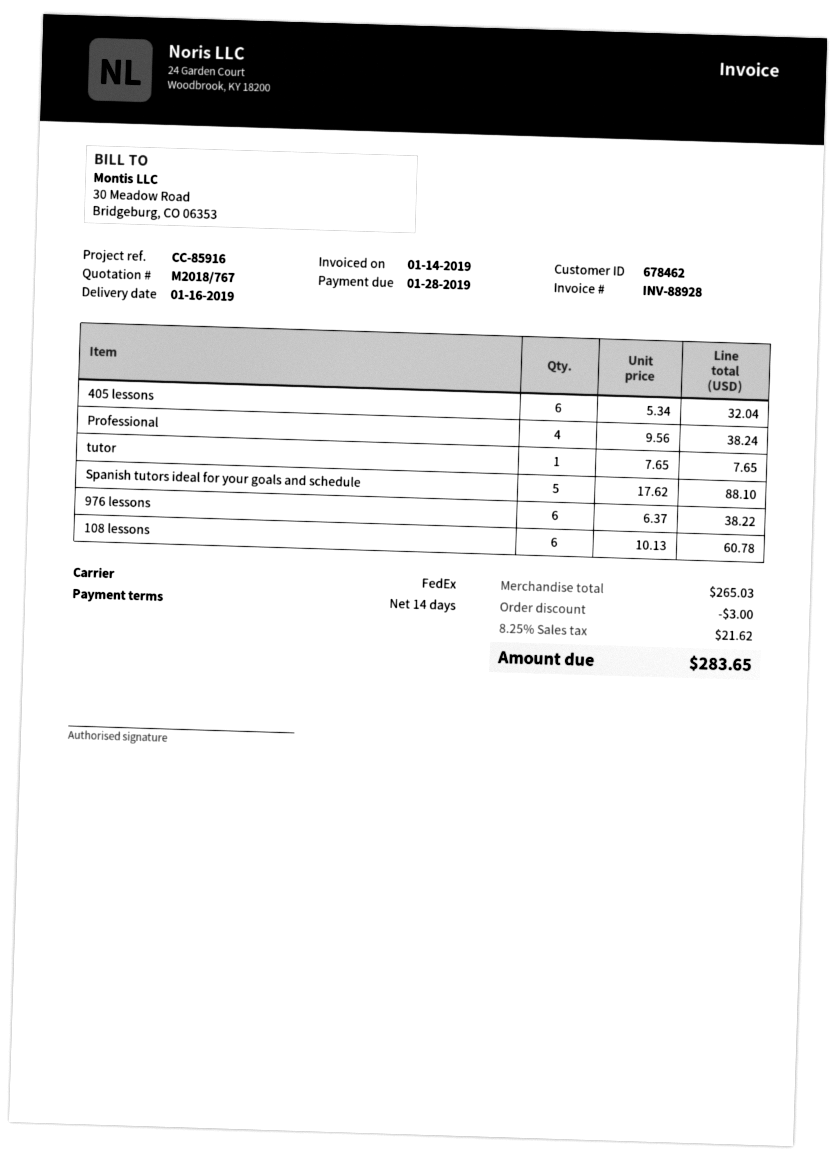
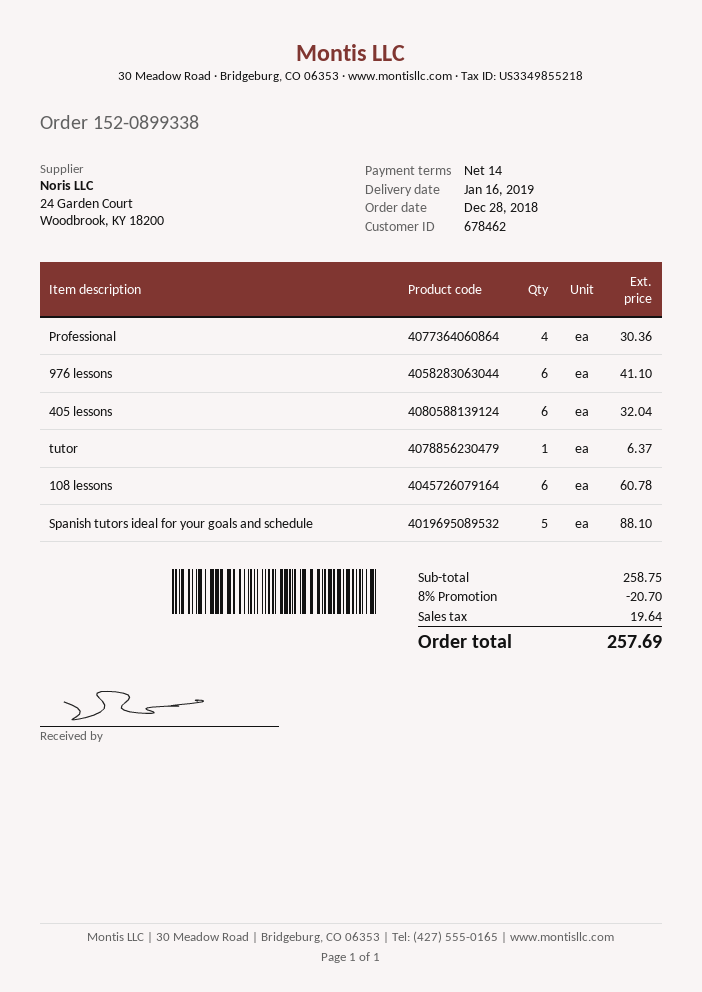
Professional: 4 for 38.24 -> 4 for 30.36
tutor: 1 for 7.65 -> 1 for 6.37
976 lessons: 6 for 38.22 -> 6 for 41.10
subtotal: 265.03 -> 258.75
discount: 3.00 -> 20.70
tax: 21.62 -> 19.64
total: 283.65 -> 257.69

